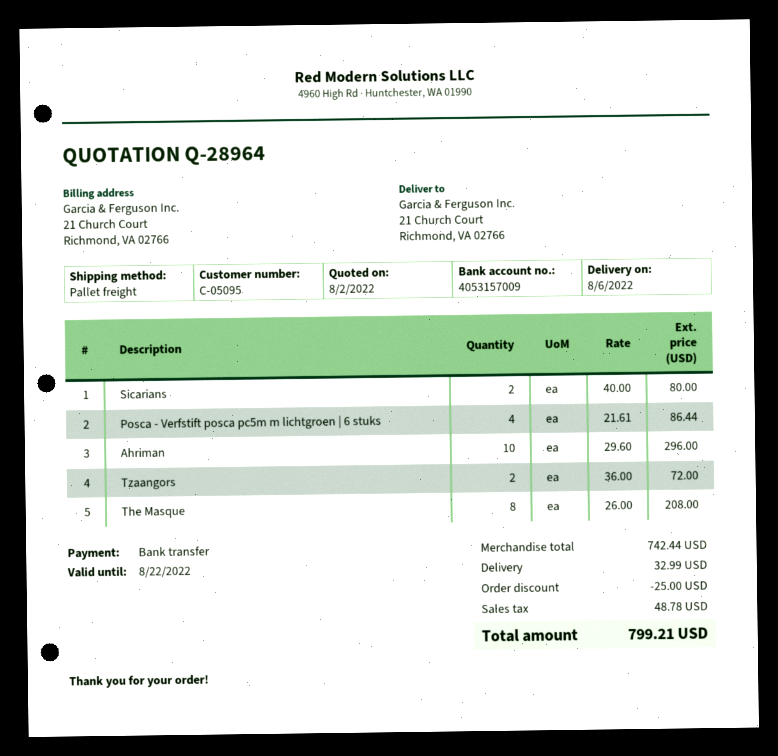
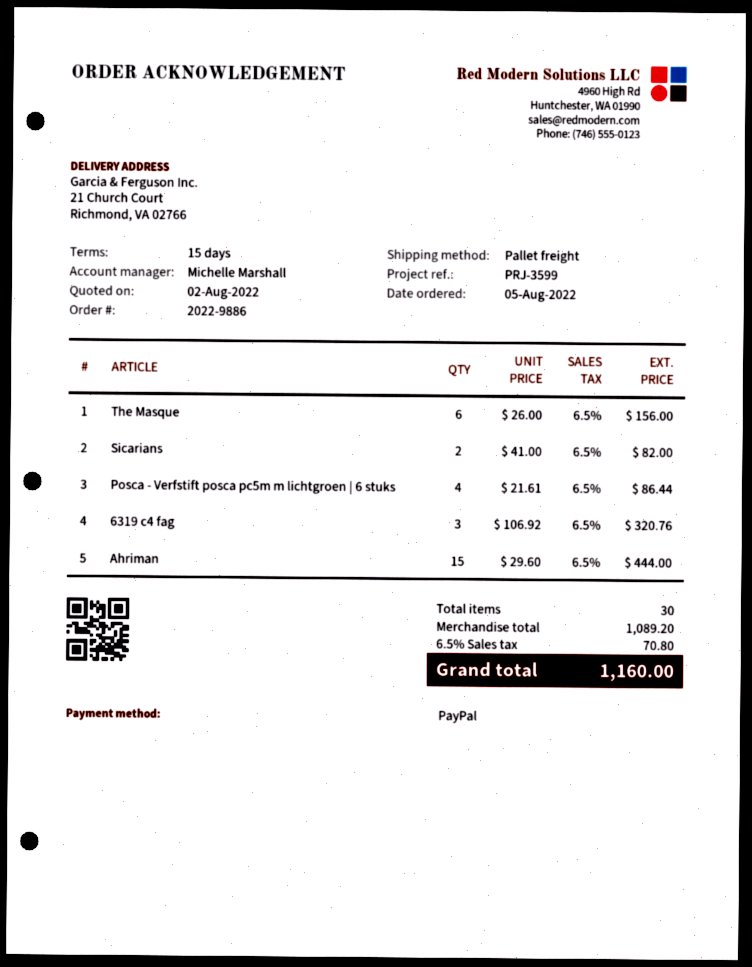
payment method: bank transfer -> PayPal
Sicarians: 2 x 40.00 = 80.00 -> 2 x 41.00 = 82.00
Ahriman: 10 x 29.60 = 296.00 -> 15 x 29.60 = 444.00
Tzaangors: 2 x 36.00 = 72.00 -> none
The Masque: 8 x 26.00 = 208.00 -> 6 x 26.00 = 156.00
6319 c4 fag: none -> 3 x 106.92 = 320.76
subtotal: 742.44 -> 1089.20
discount: 25.00 -> none
shipping: 32.99 -> none
tax: 48.78 -> 70.80
total: 799.21 -> 1160.00

